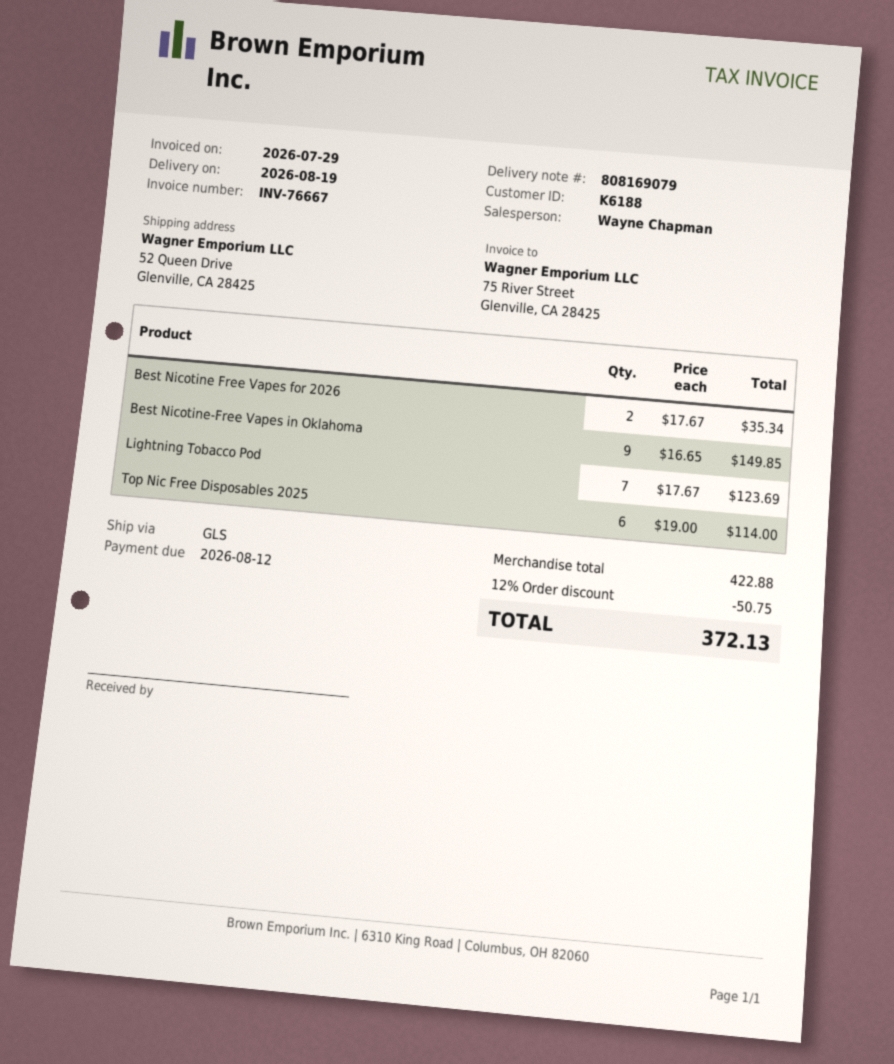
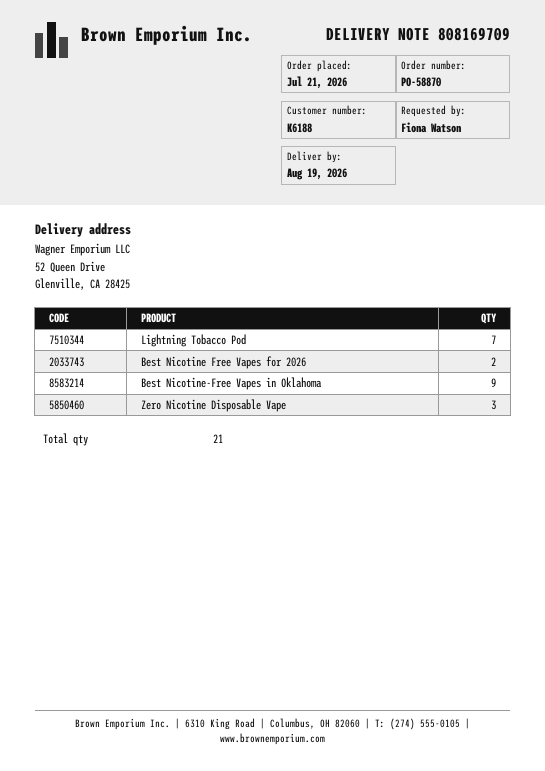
delivery note number: 808169079 -> 808169709
Top Nic Free Disposables 2025: 6 -> none
Zero Nicotine Disposable Vape: none -> 3

